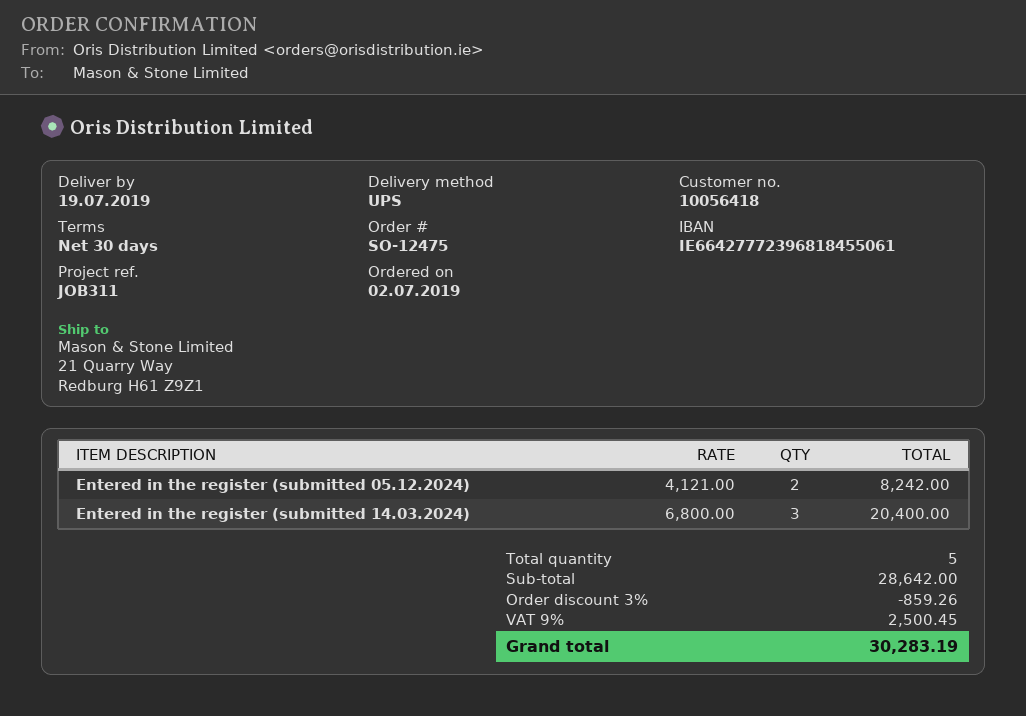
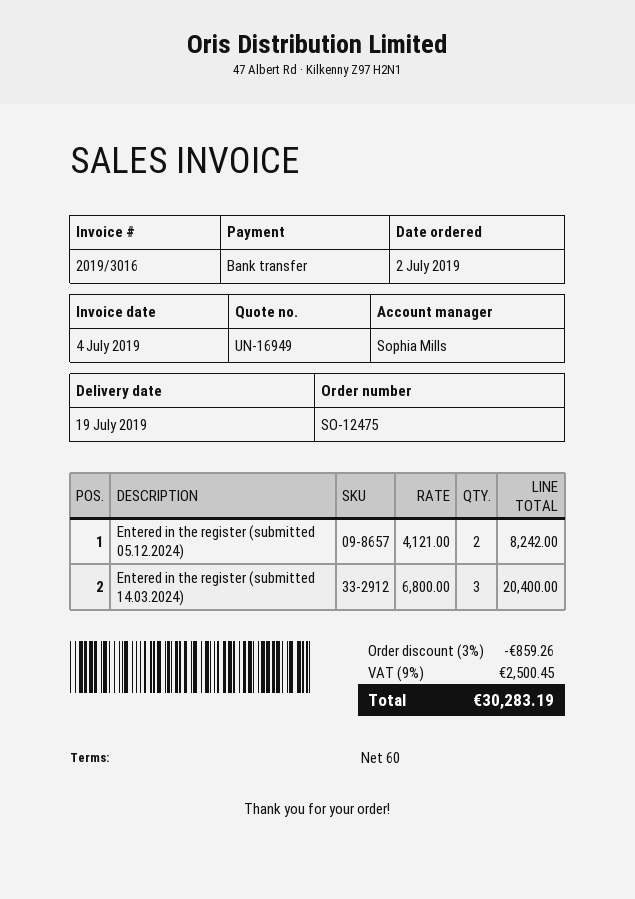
payment terms: 30 days -> 60 days

